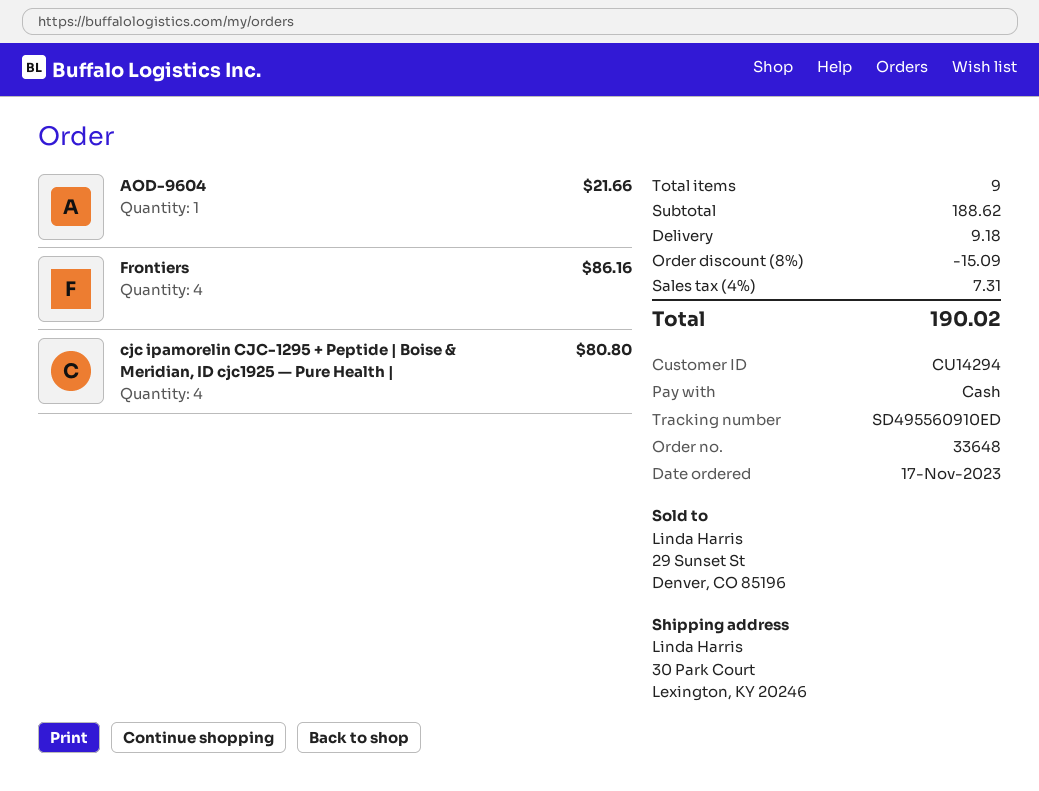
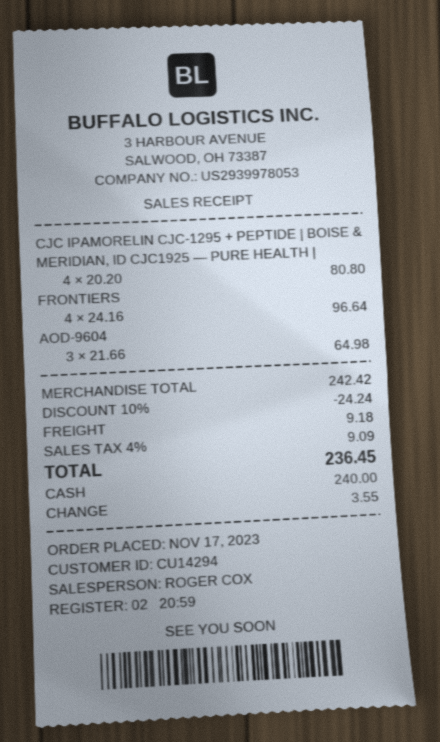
AOD-9604: 1 for 21.66 -> 3 for 64.98
Frontiers: 4 for 86.16 -> 4 for 96.64
subtotal: 188.62 -> 242.42
discount: 8% = 15.09 -> 10% = 24.24
tax: 4% = 7.31 -> 4% = 9.09
total: 190.02 -> 236.45

